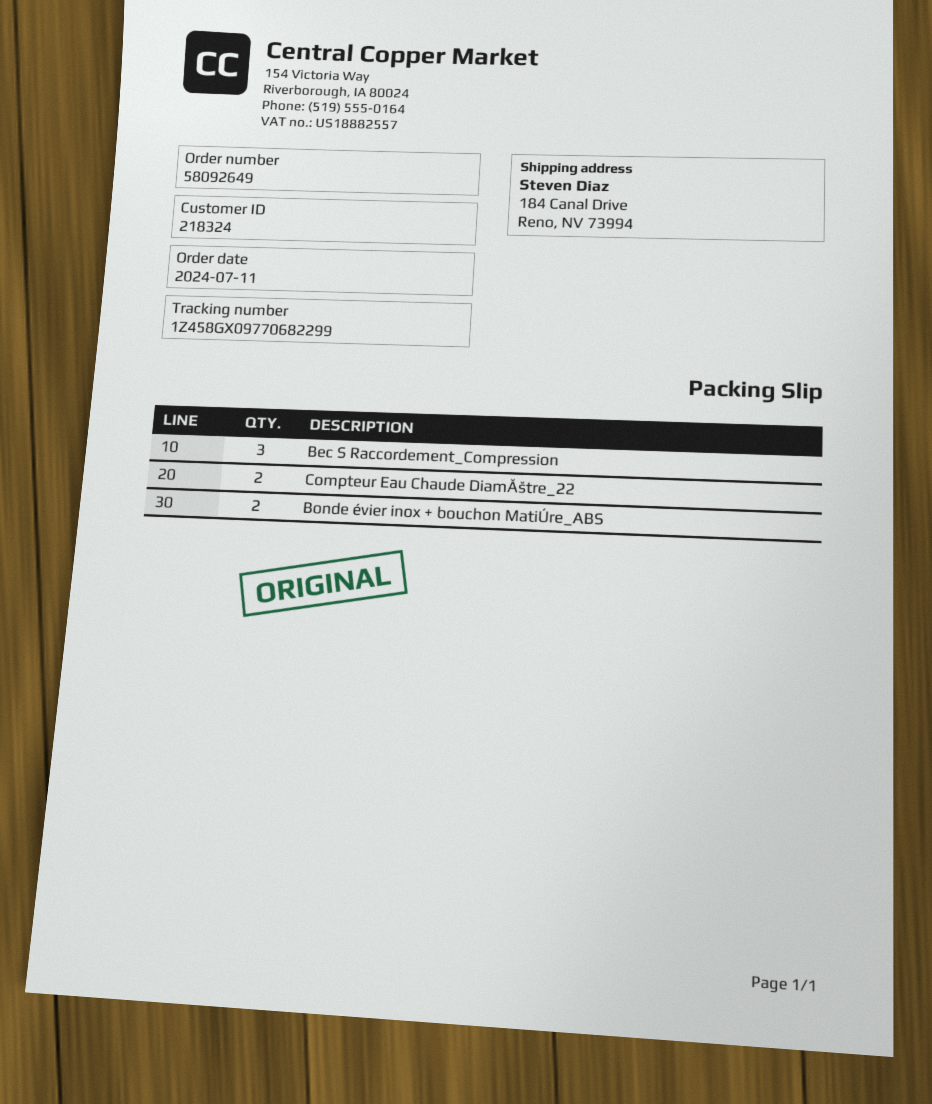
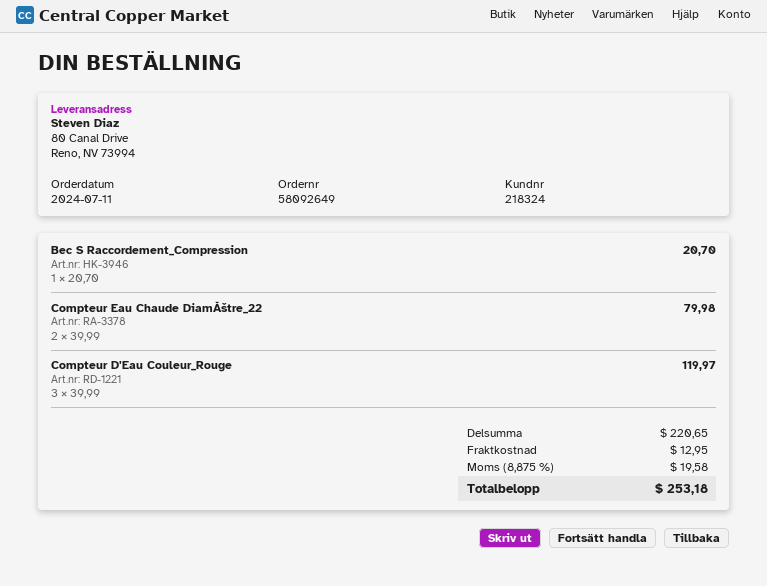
ship to: 184 Canal Drive, Reno, NV 73994 -> 80 Canal Drive, Reno, NV 73994
Bec S Raccordement_Compression: 3 -> 1
Bonde évier inox + bouchon MatiÚre_ABS: 2 -> none
Compteur D'Eau Couleur_Rouge: none -> 3

